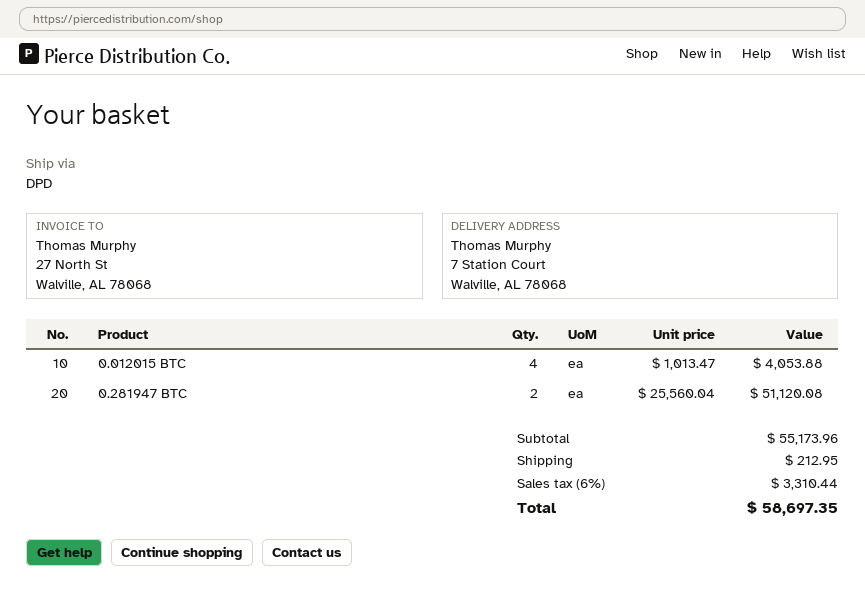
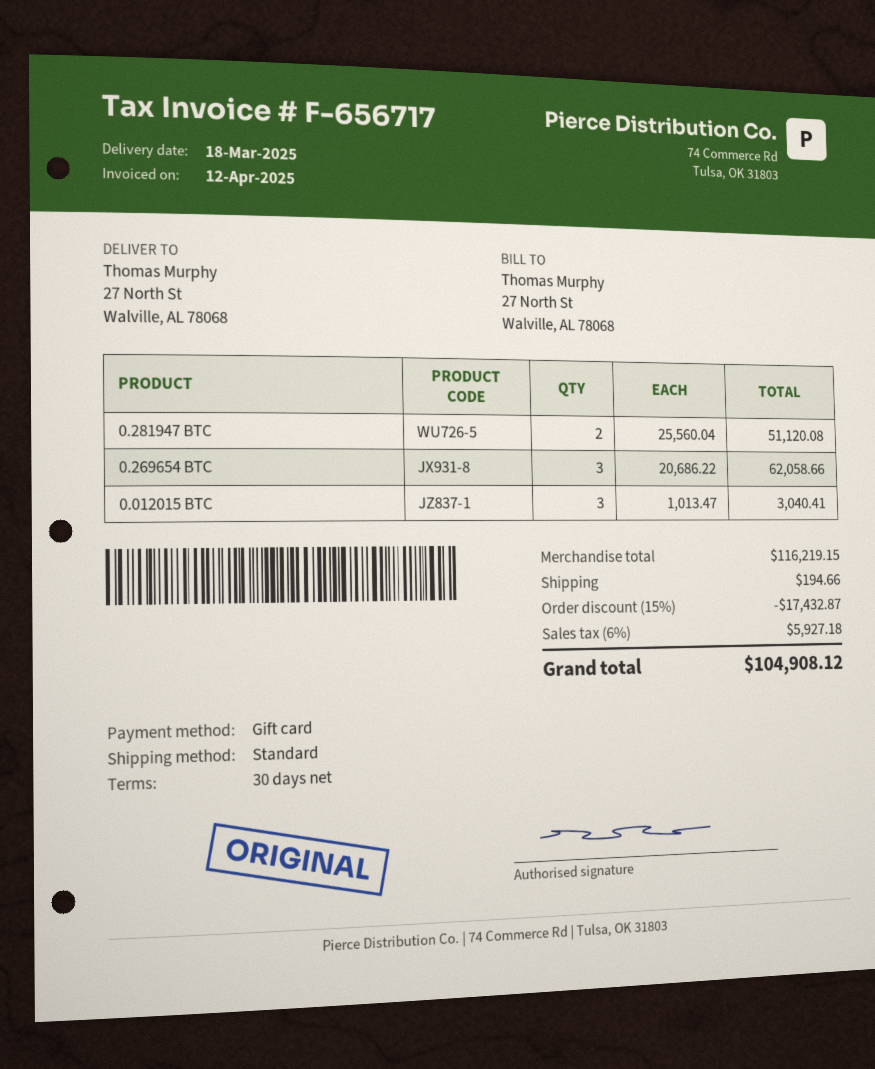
shipping method: DPD -> standard
ship to: 7 Station Court, Walville, AL 78068 -> 27 North St, Walville, AL 78068
0.012015 BTC: 4 x 1013.47 = 4053.88 -> 3 x 1013.47 = 3040.41
0.269654 BTC: none -> 3 x 20686.22 = 62058.66
subtotal: 55173.96 -> 116219.15
discount: none -> 15% = 17432.87
shipping: 212.95 -> 194.66
tax: 6% = 3310.44 -> 6% = 5927.18
total: 58697.35 -> 104908.12

